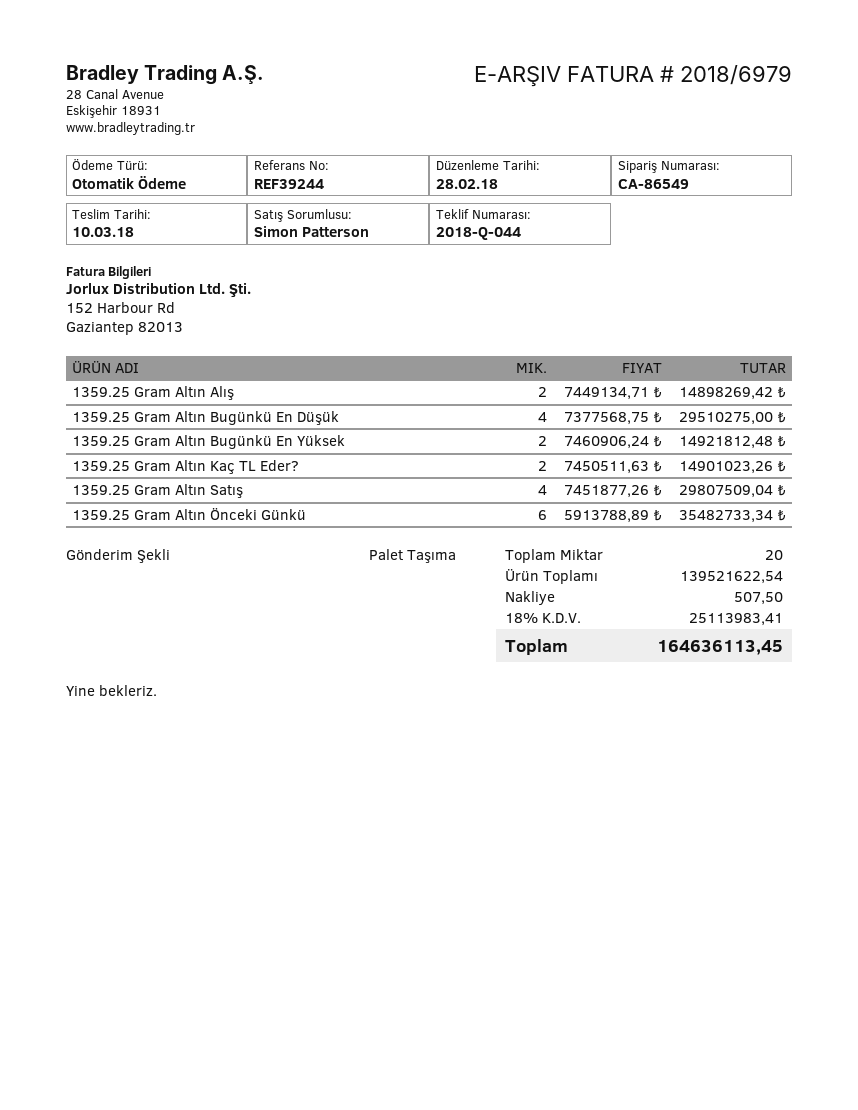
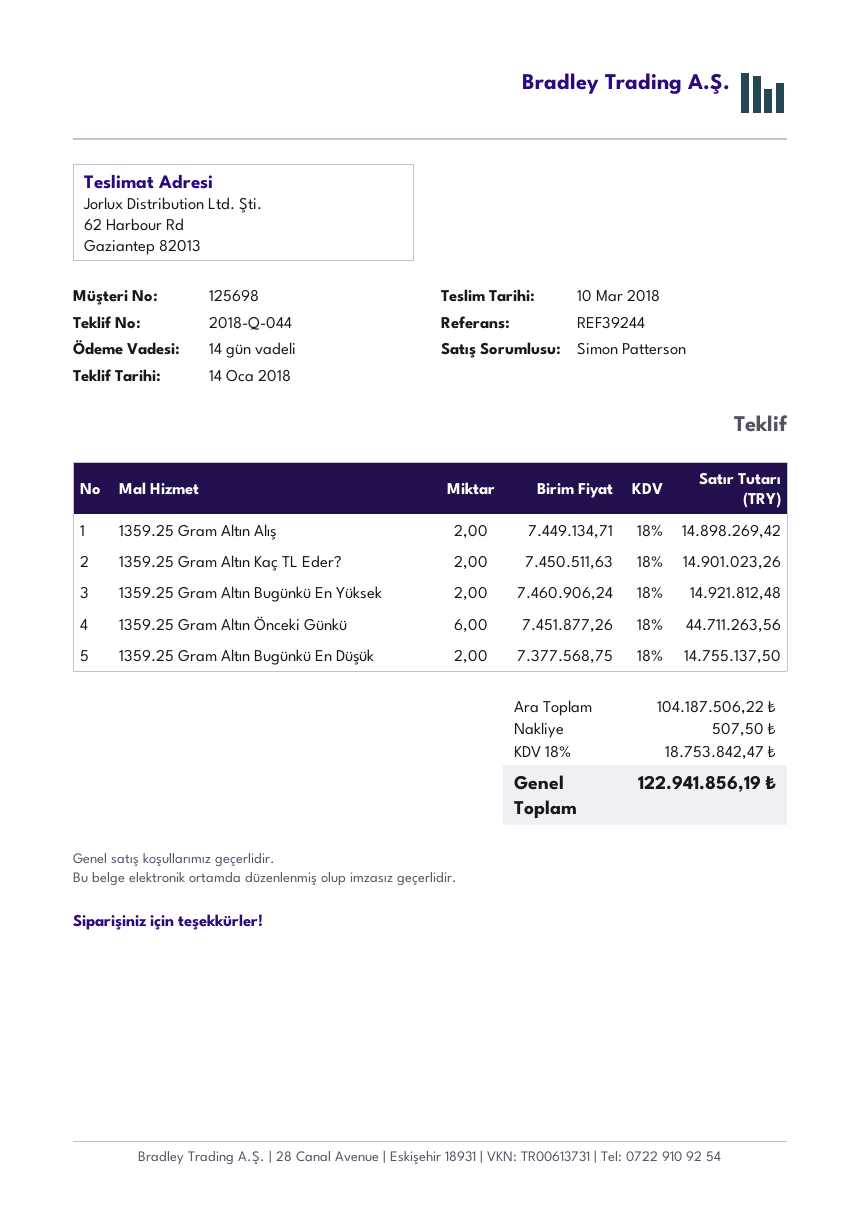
1359.25 Gram Altın Bugünkü En Düşük: 4 x 7377568.75 = 29510275.00 -> 2 x 7377568.75 = 14755137.50
1359.25 Gram Altın Satış: 4 x 7451877.26 = 29807509.04 -> none
1359.25 Gram Altın Önceki Günkü: 6 x 5913788.89 = 35482733.34 -> 6 x 7451877.26 = 44711263.56
subtotal: 139521622.54 -> 104187506.22
tax: 18% = 25113983.41 -> 18% = 18753842.47
total: 164636113.45 -> 122941856.19

